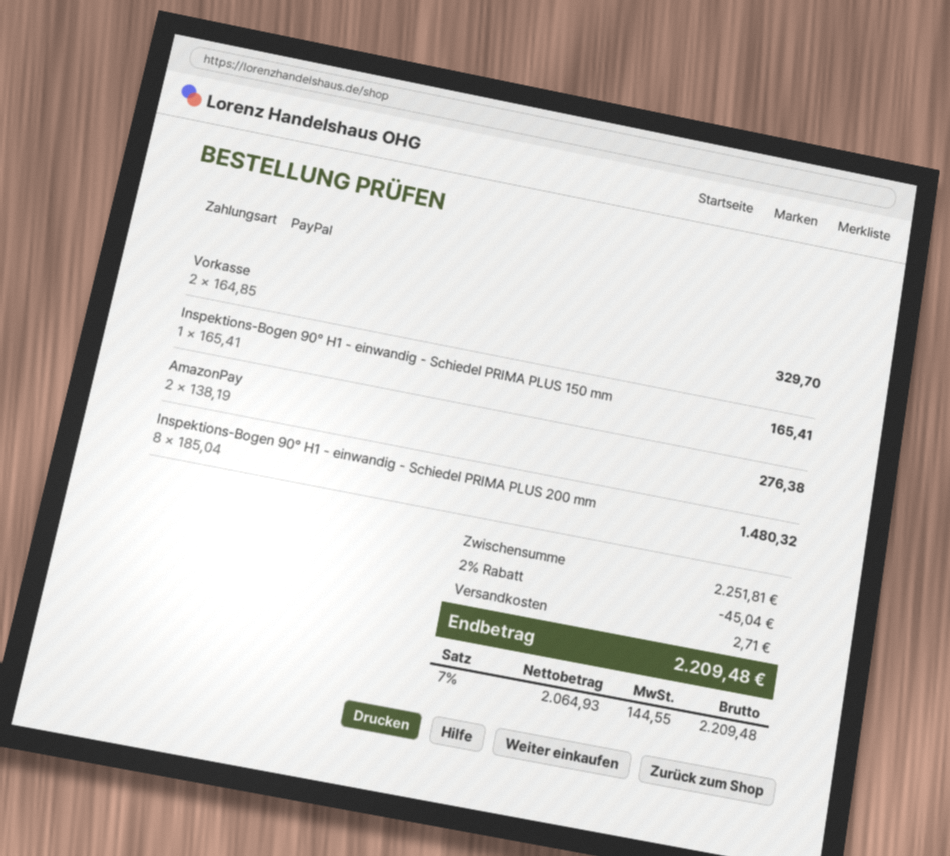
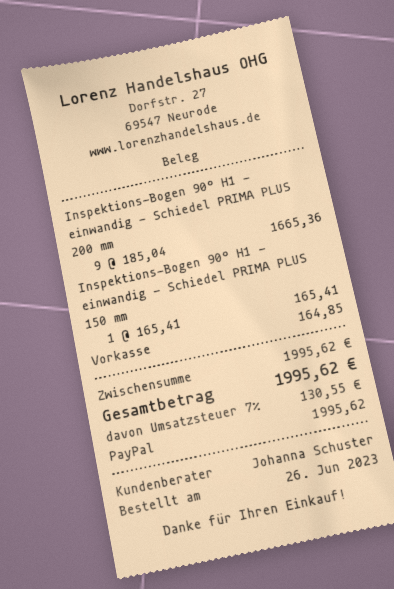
Vorkasse: 2 x 164.85 = 329.70 -> 1 x 164.85 = 164.85
AmazonPay: 2 x 138.19 = 276.38 -> none
Inspektions-Bogen 90° H1 - einwandig - Schiedel PRIMA PLUS 200 mm: 8 x 185.04 = 1480.32 -> 9 x 185.04 = 1665.36
subtotal: 2251.81 -> 1995.62
discount: 2% = 45.04 -> none
shipping: 2.71 -> none
tax: 7% = 144.55 -> 7% = 130.55
total: 2209.48 -> 1995.62

